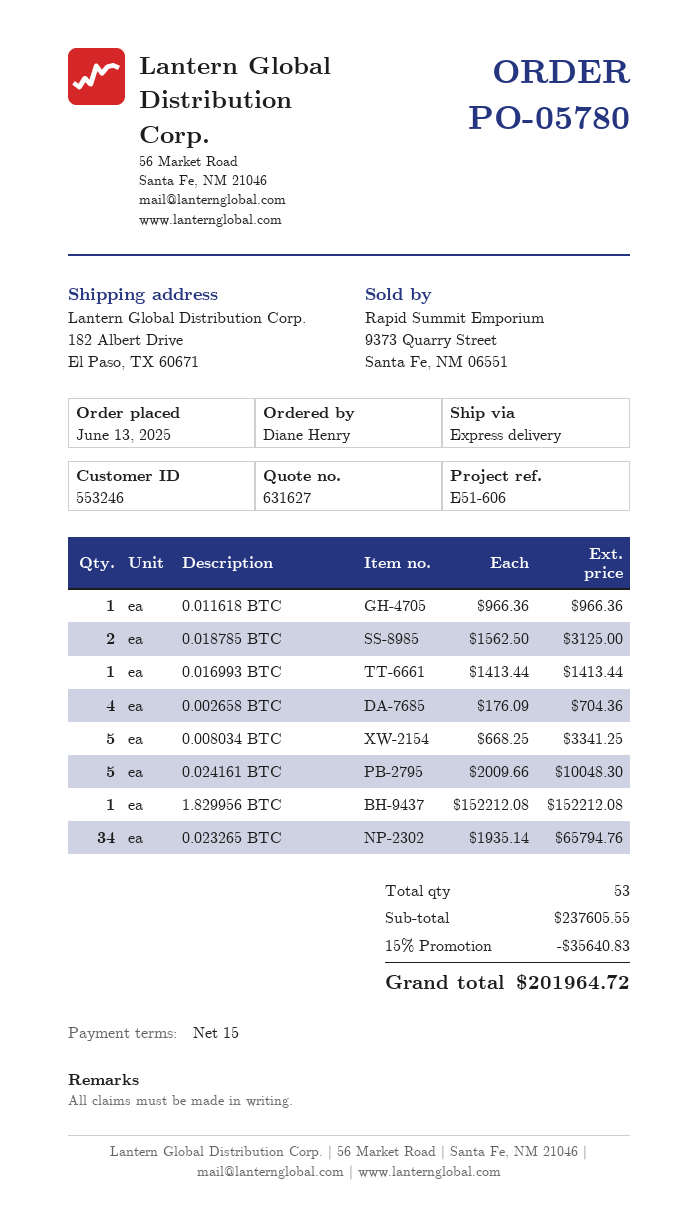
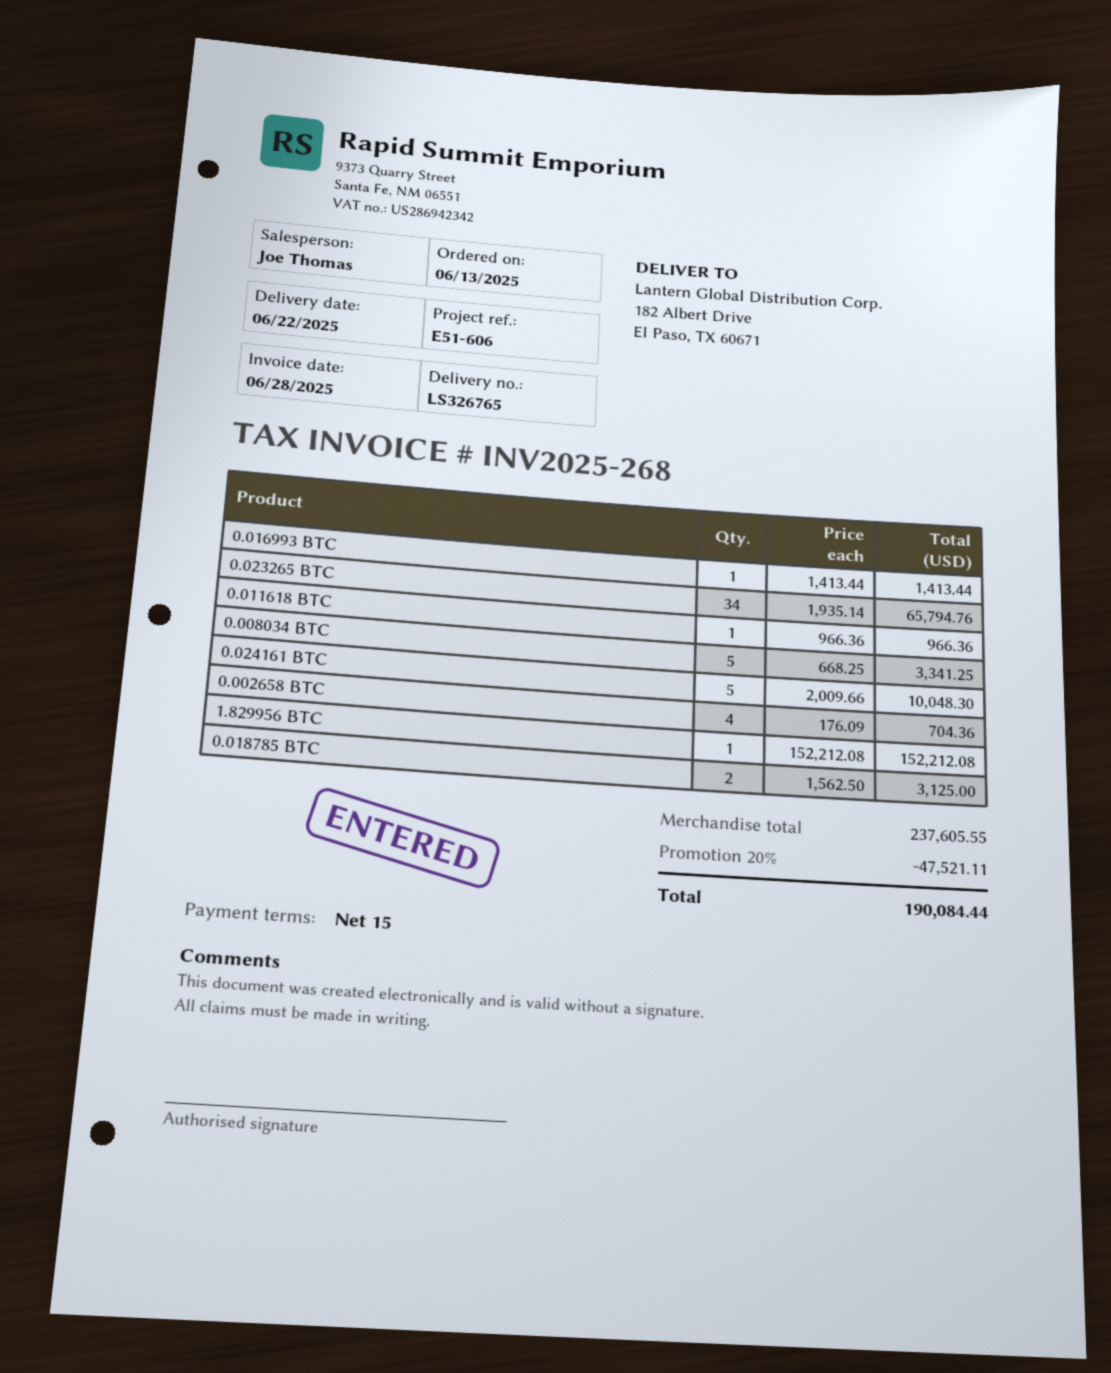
discount: 15% = 35640.83 -> 20% = 47521.11
total: 201964.72 -> 190084.44

